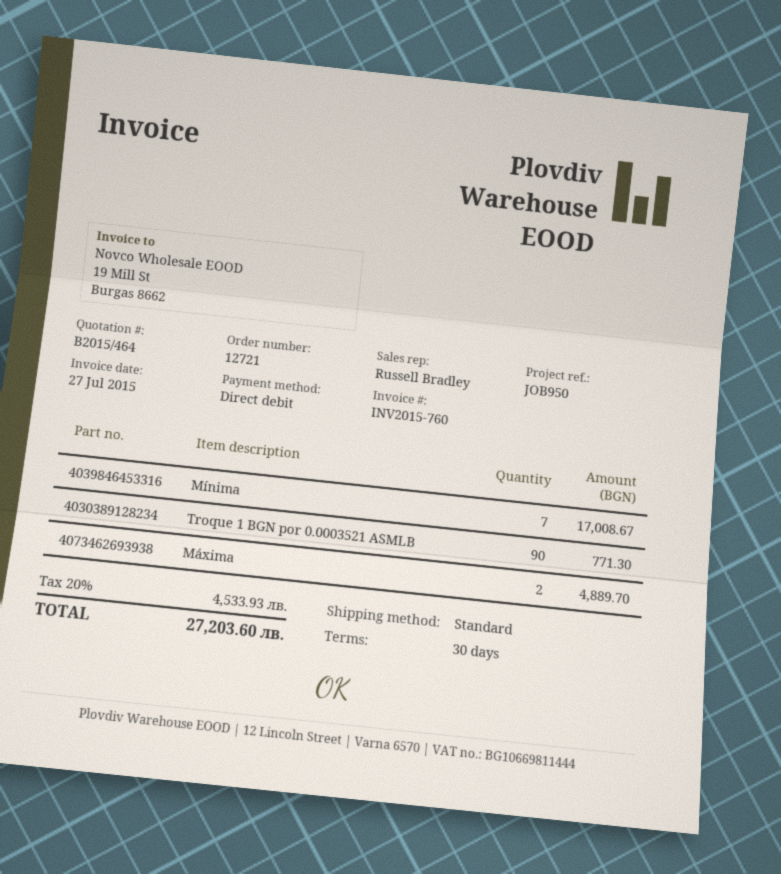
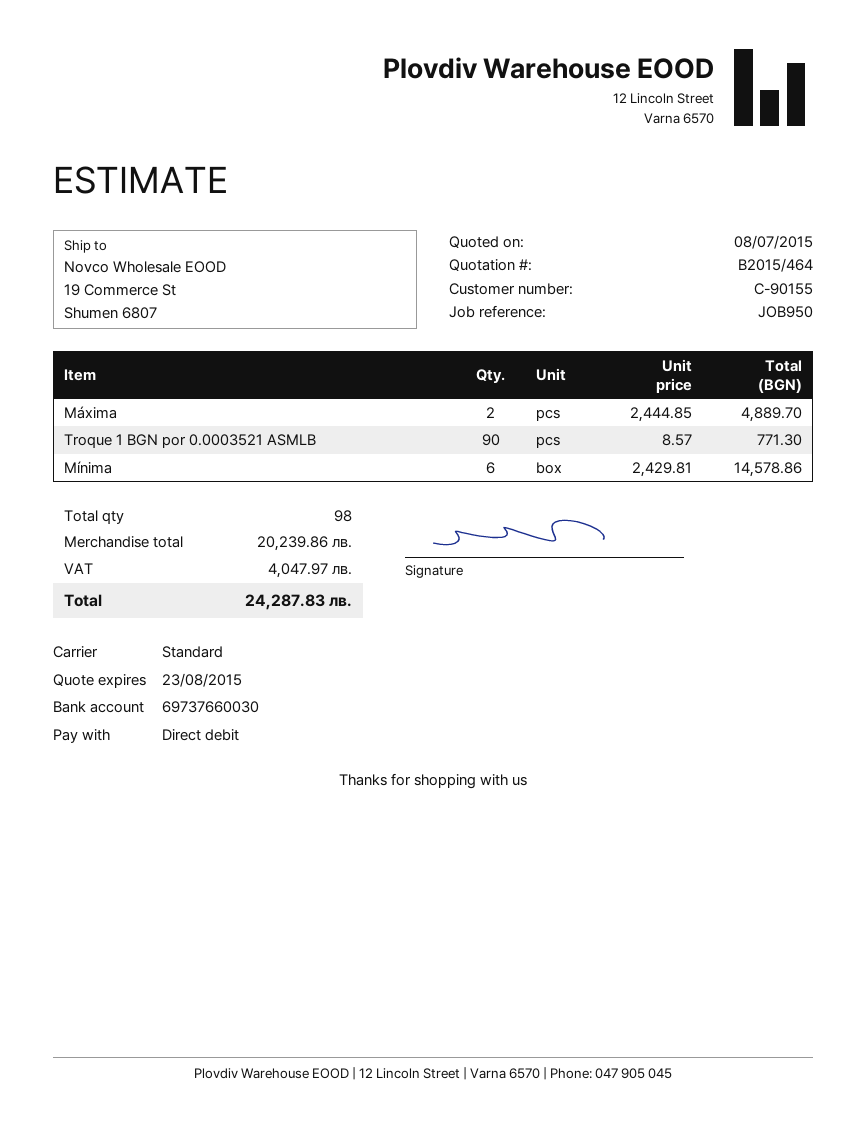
Mínima: 7 for 17008.67 -> 6 for 14578.86
tax: 4533.93 -> 4047.97
total: 27203.60 -> 24287.83

